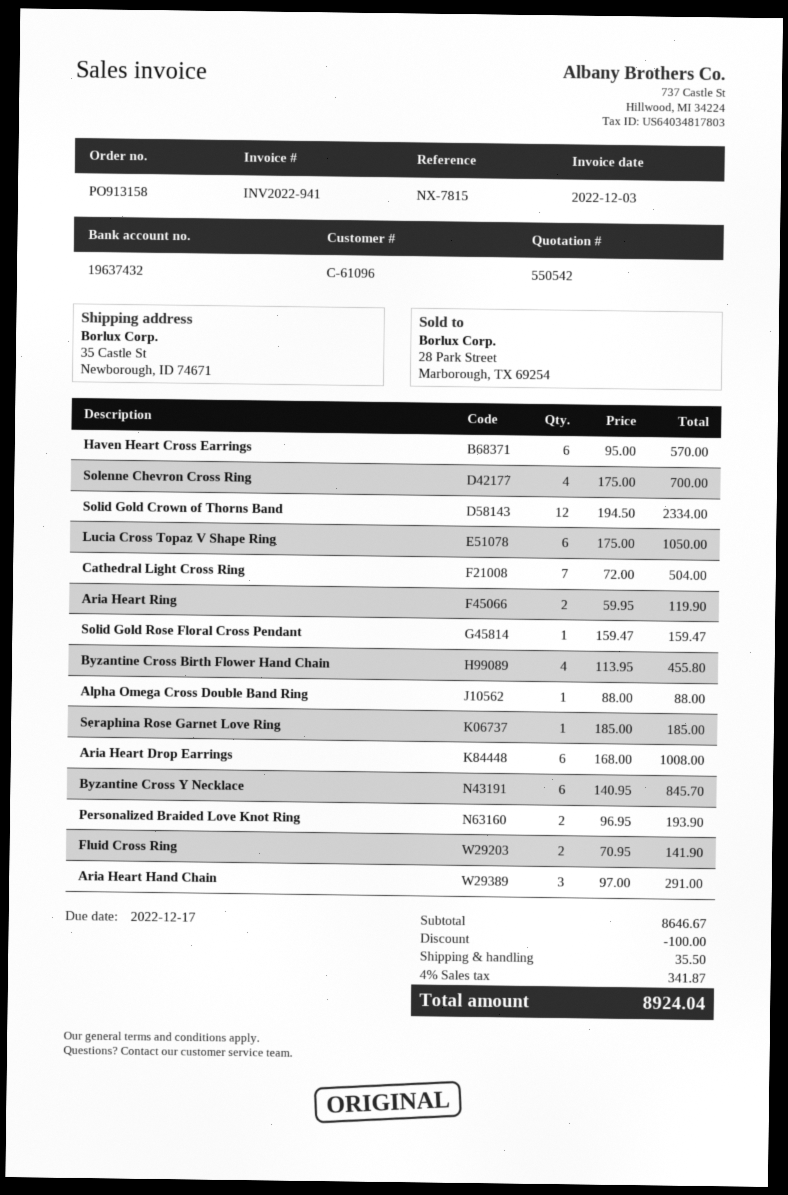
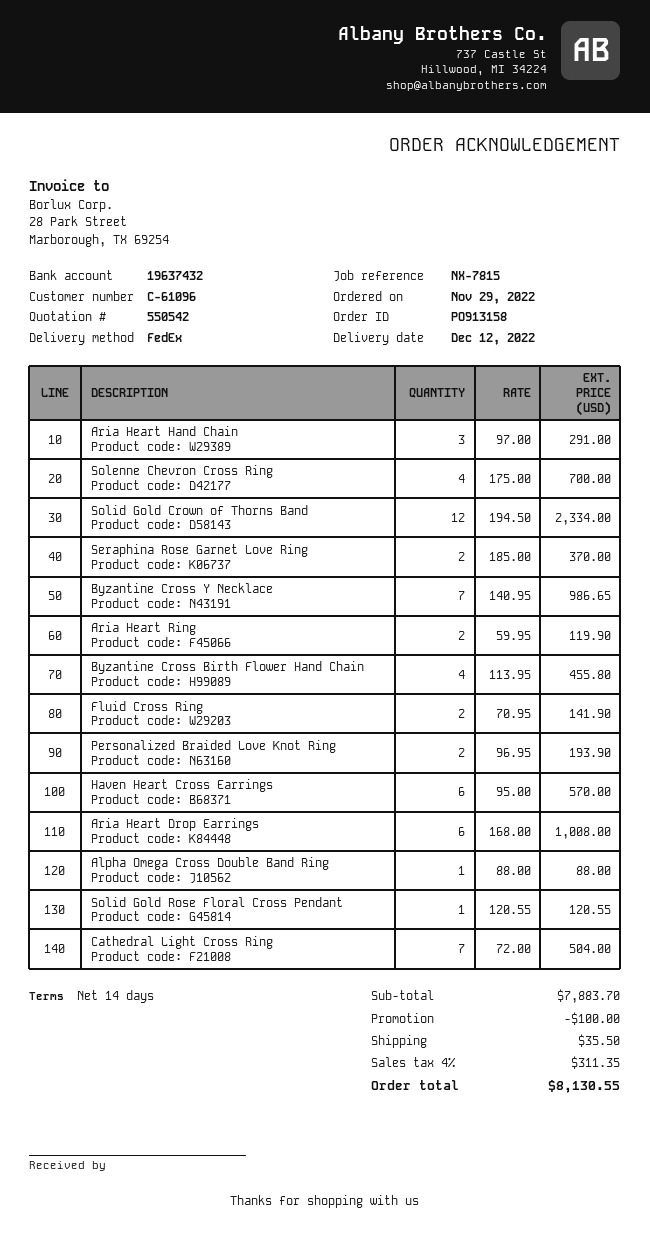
Lucia Cross Topaz V Shape Ring: 6 x 175.00 = 1050.00 -> none
Solid Gold Rose Floral Cross Pendant: 1 x 159.47 = 159.47 -> 1 x 120.55 = 120.55
Seraphina Rose Garnet Love Ring: 1 x 185.00 = 185.00 -> 2 x 185.00 = 370.00
Byzantine Cross Y Necklace: 6 x 140.95 = 845.70 -> 7 x 140.95 = 986.65
subtotal: 8646.67 -> 7883.70
tax: 4% = 341.87 -> 4% = 311.35
total: 8924.04 -> 8130.55

